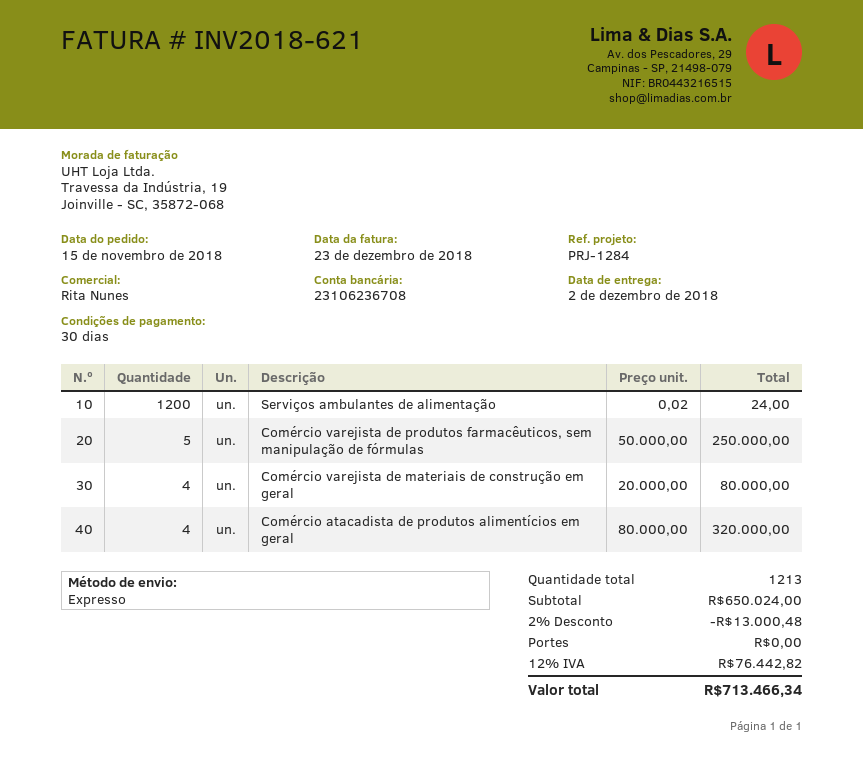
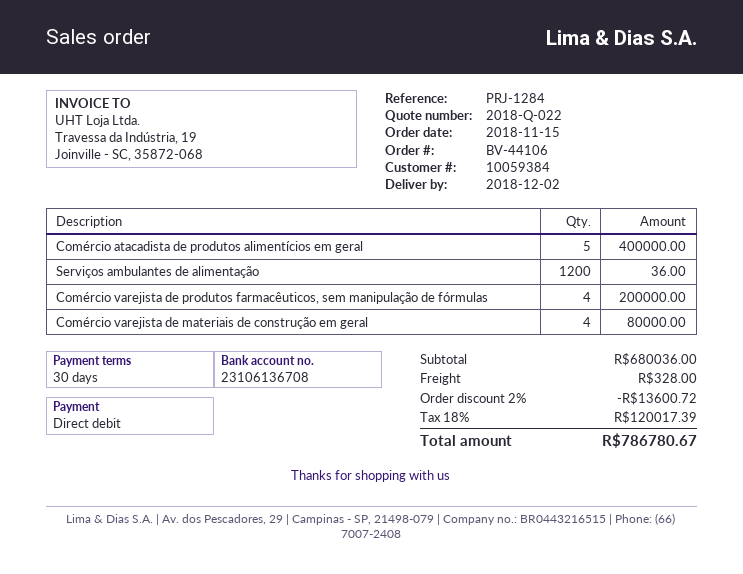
bank account: 23106236708 -> 23106136708
Serviços ambulantes de alimentação: 1200 for 24.00 -> 1200 for 36.00
Comércio varejista de produtos farmacêuticos, sem manipulação de fórmulas: 5 for 250000.00 -> 4 for 200000.00
Comércio atacadista de produtos alimentícios em geral: 4 for 320000.00 -> 5 for 400000.00
subtotal: 650024.00 -> 680036.00
discount: 2% = 13000.48 -> 2% = 13600.72
shipping: 0.00 -> 328.00
tax: 12% = 76442.82 -> 18% = 120017.39
total: 713466.34 -> 786780.67

